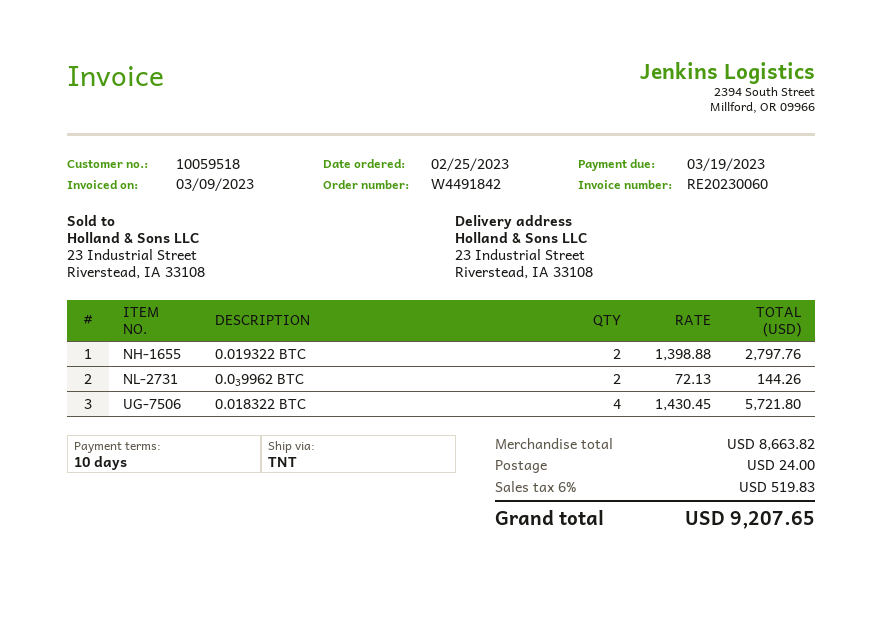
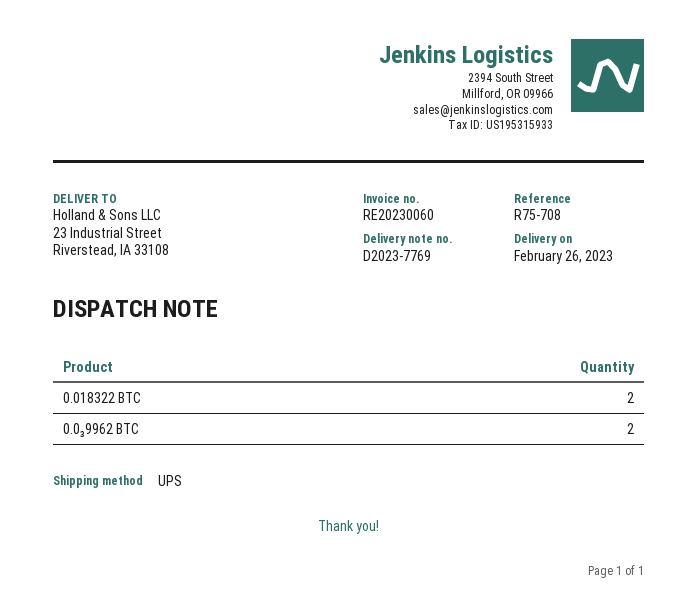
shipping method: TNT -> UPS
0.019322 BTC: 2 -> none
0.018322 BTC: 4 -> 2

